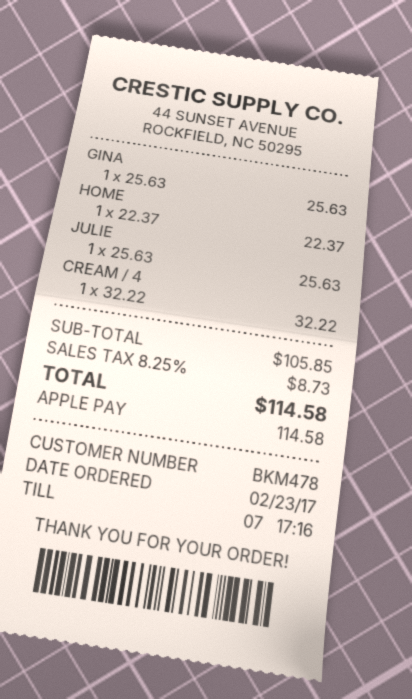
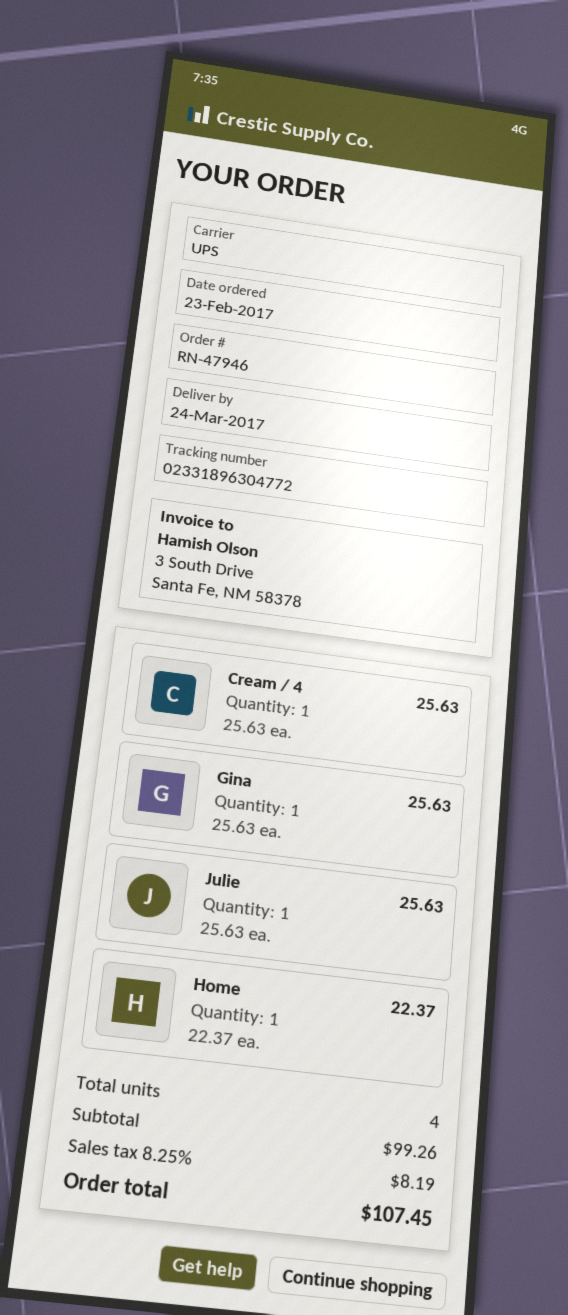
CREAM / 4: 1 x 32.22 = 32.22 -> 1 x 25.63 = 25.63
subtotal: 105.85 -> 99.26
tax: 8.25% = 8.73 -> 8.25% = 8.19
total: 114.58 -> 107.45

